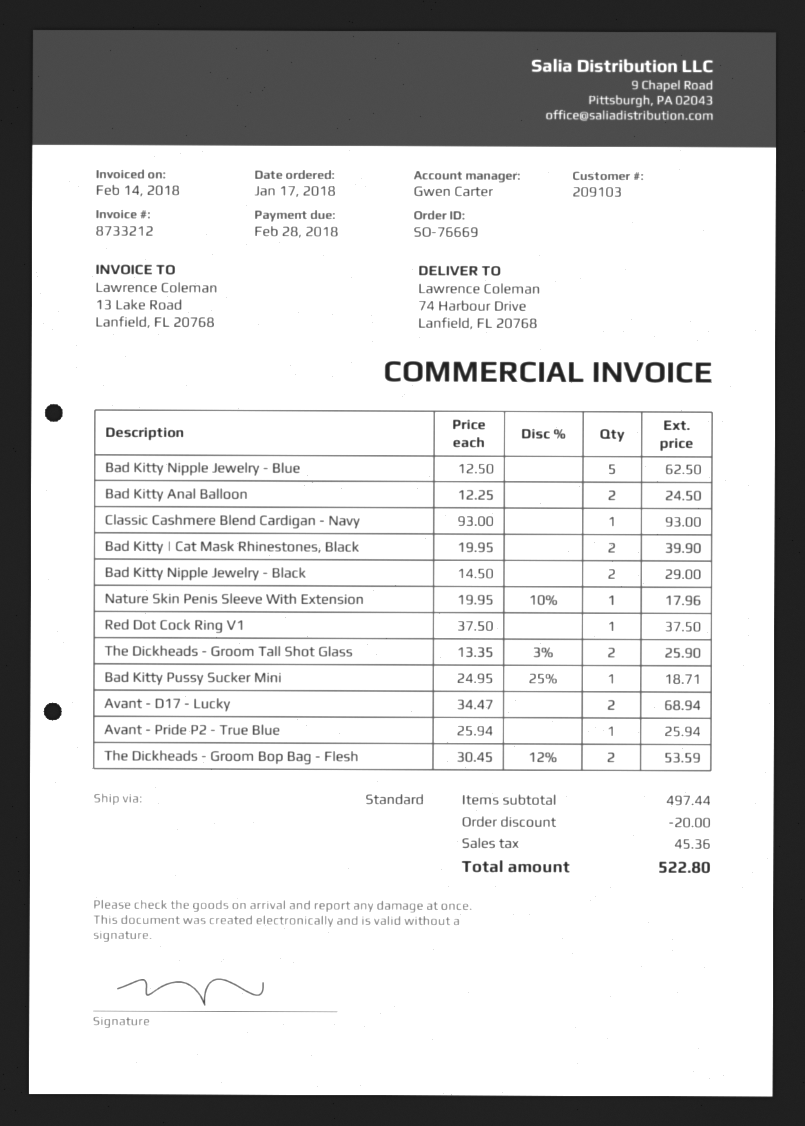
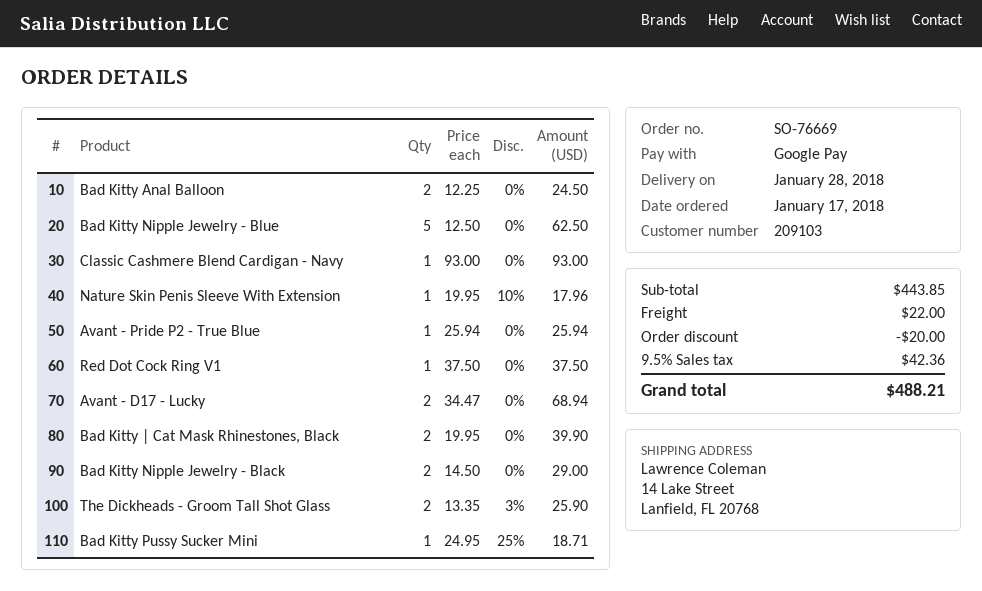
ship to: 74 Harbour Drive, Lanfield, FL 20768 -> 14 Lake Street, Lanfield, FL 20768
The Dickheads - Groom Bop Bag - Flesh: 2 x 30.45 - 12% = 53.59 -> none
subtotal: 497.44 -> 443.85
shipping: none -> 22.00
tax: 45.36 -> 42.36
total: 522.80 -> 488.21

